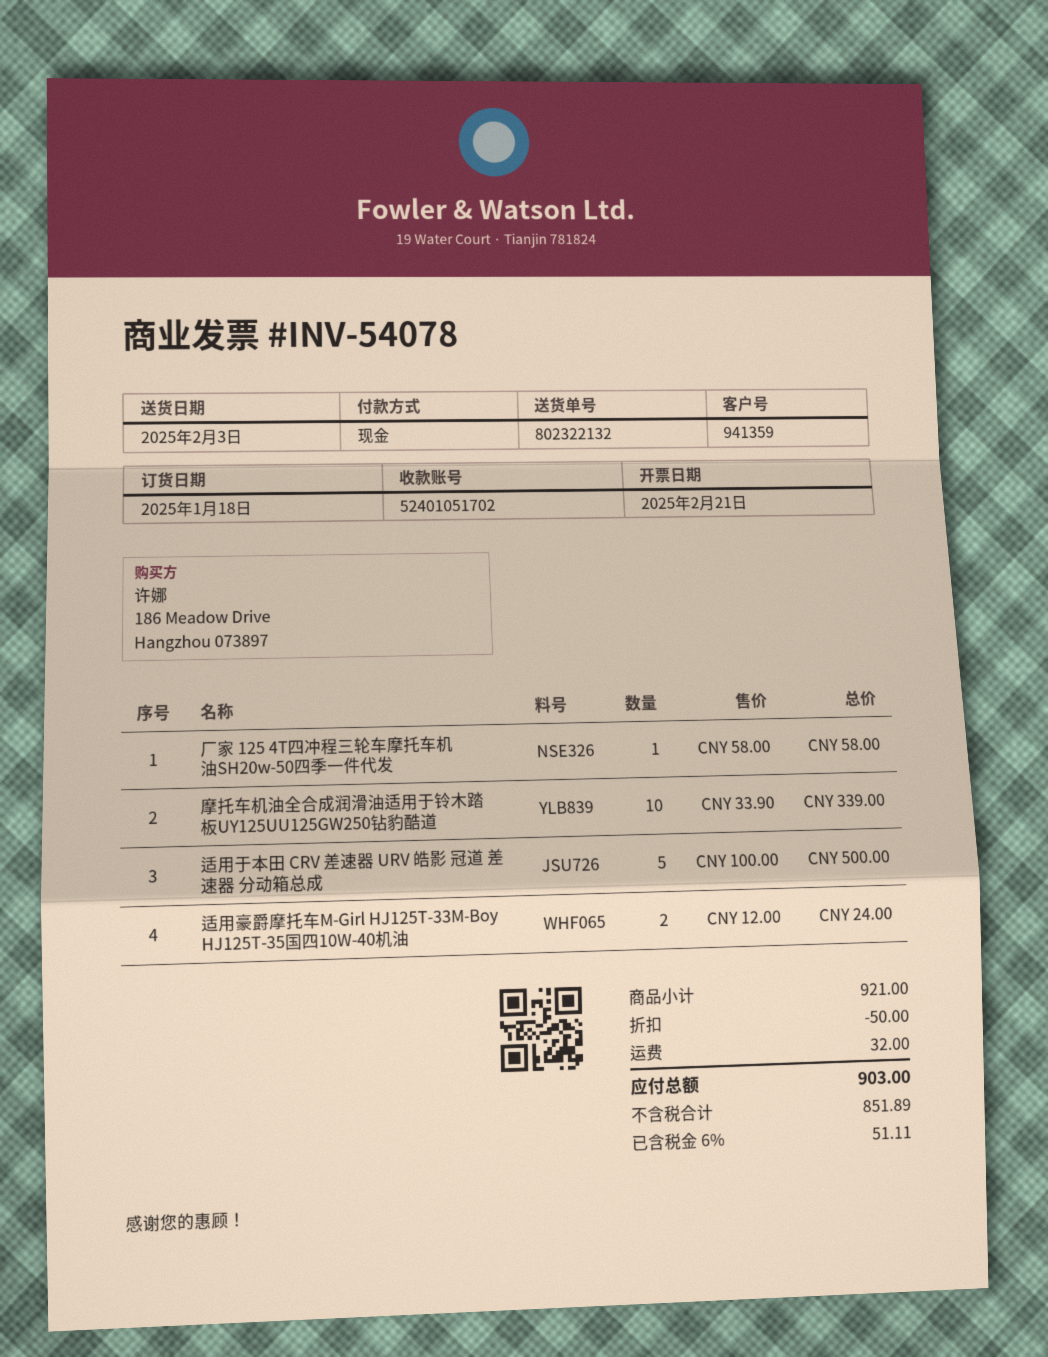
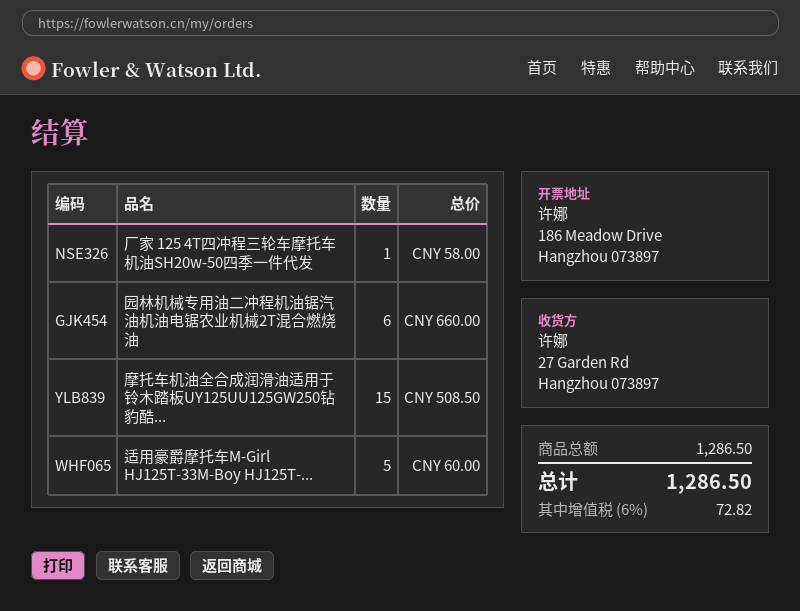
摩托车机油全合成润滑油适用于铃木踏板UY125UU125GW250钻豹酷道: 10 for 339.00 -> 15 for 508.50
适用于本田 CRV 差速器 URV 皓影 冠道 差速器 分动箱总成: 5 for 500.00 -> none
适用豪爵摩托车M-Girl HJ125T-33M-Boy HJ125T-35国四10W-40机油: 2 for 24.00 -> 5 for 60.00
园林机械专用油二冲程机油锯汽油机油电锯农业机械2T混合燃烧油: none -> 6 for 660.00
subtotal: 921.00 -> 1286.50
discount: 50.00 -> none
shipping: 32.00 -> none
tax: 6% = 51.11 -> 6% = 72.82
total: 903.00 -> 1286.50

